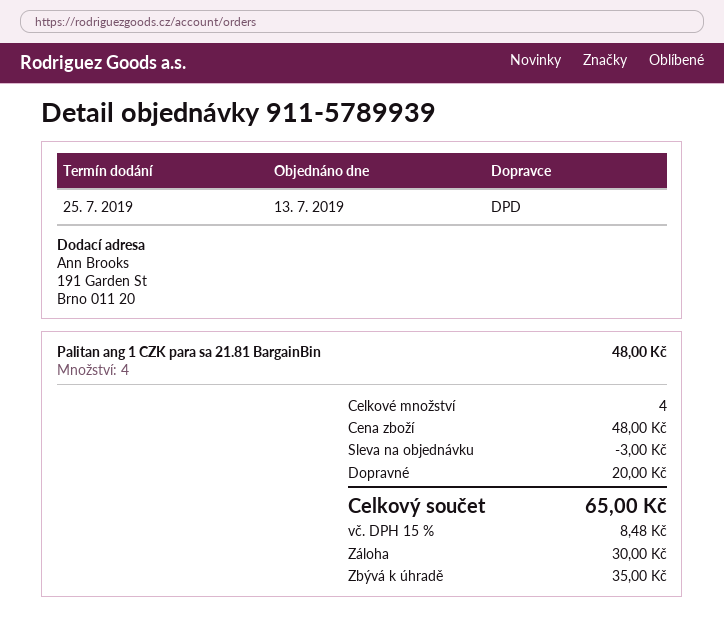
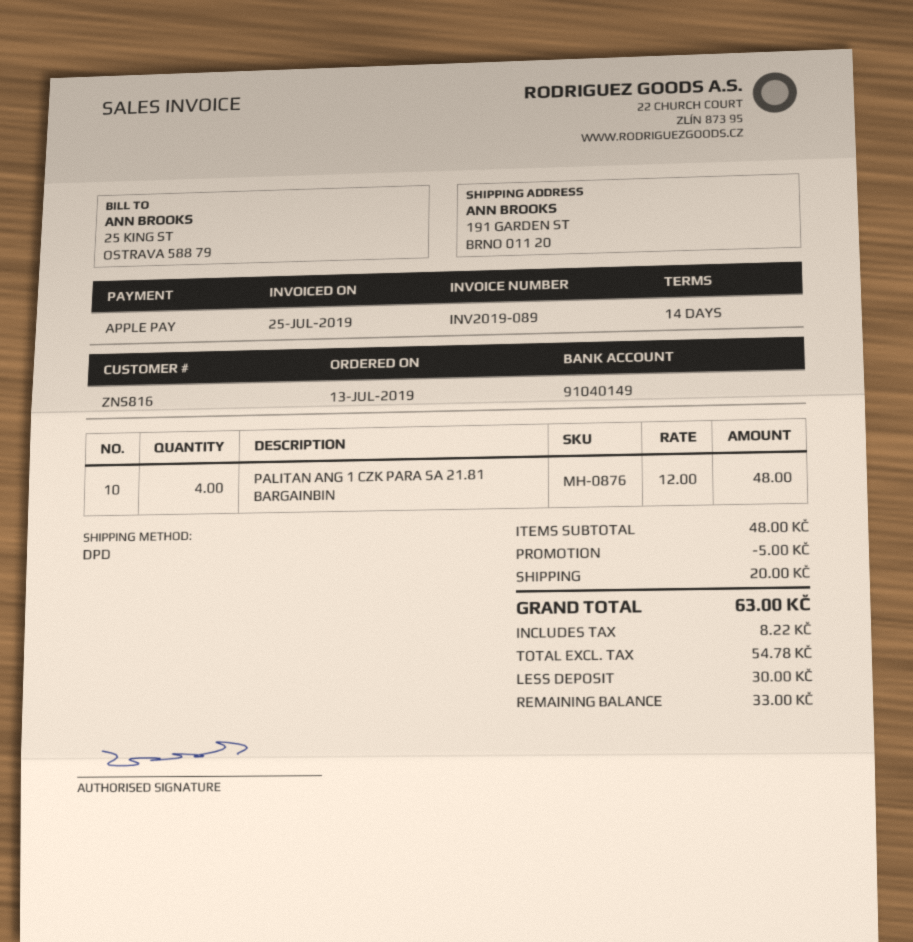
discount: 3.00 -> 5.00
tax: 8.48 -> 8.22
total: 65.00 -> 63.00
balance: 35.00 -> 33.00

